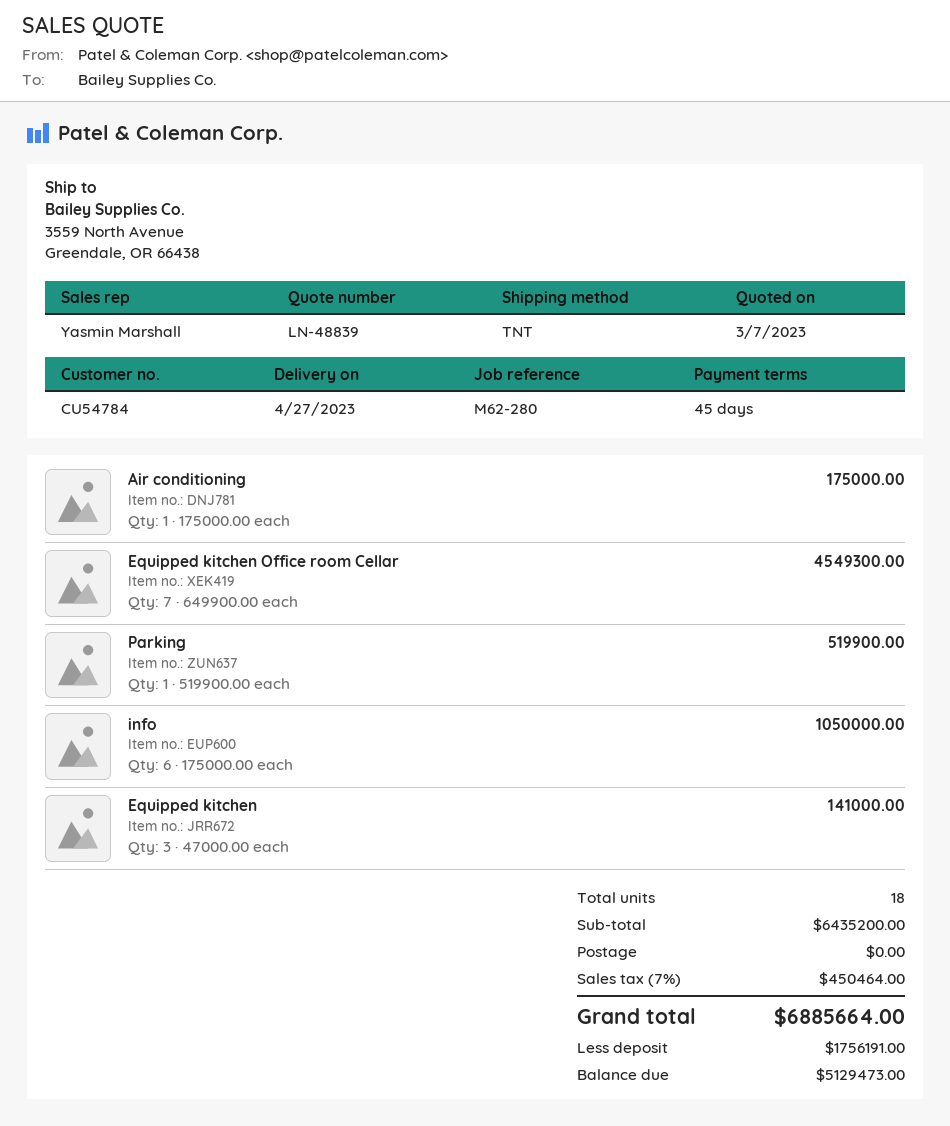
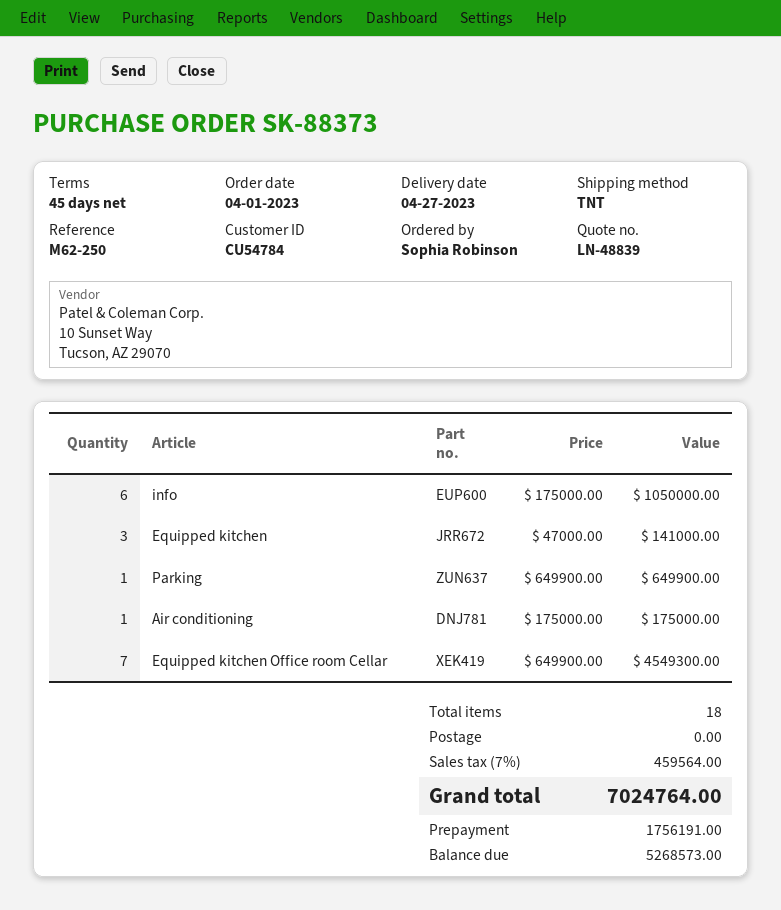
reference: M62-280 -> M62-250
Parking: 1 x 519900.00 = 519900.00 -> 1 x 649900.00 = 649900.00
tax: 7% = 450464.00 -> 7% = 459564.00
total: 6885664.00 -> 7024764.00
balance: 5129473.00 -> 5268573.00

